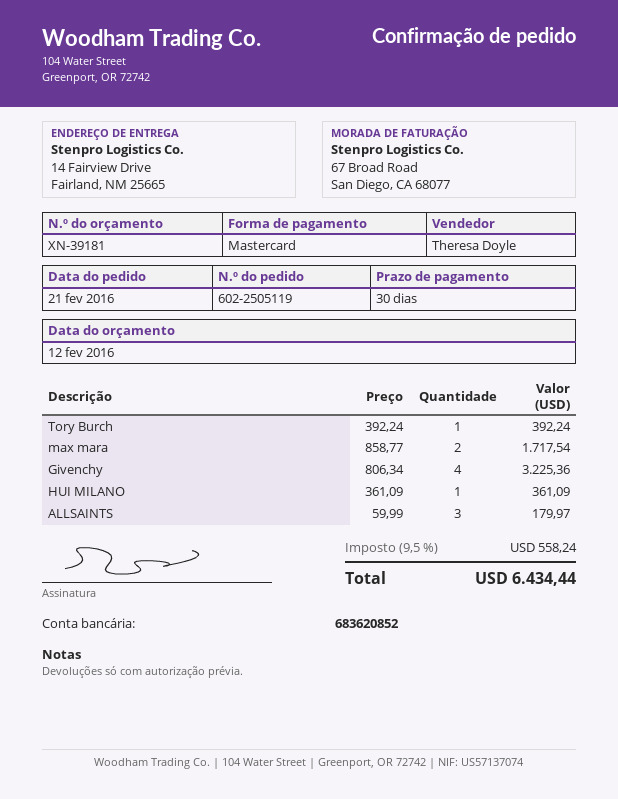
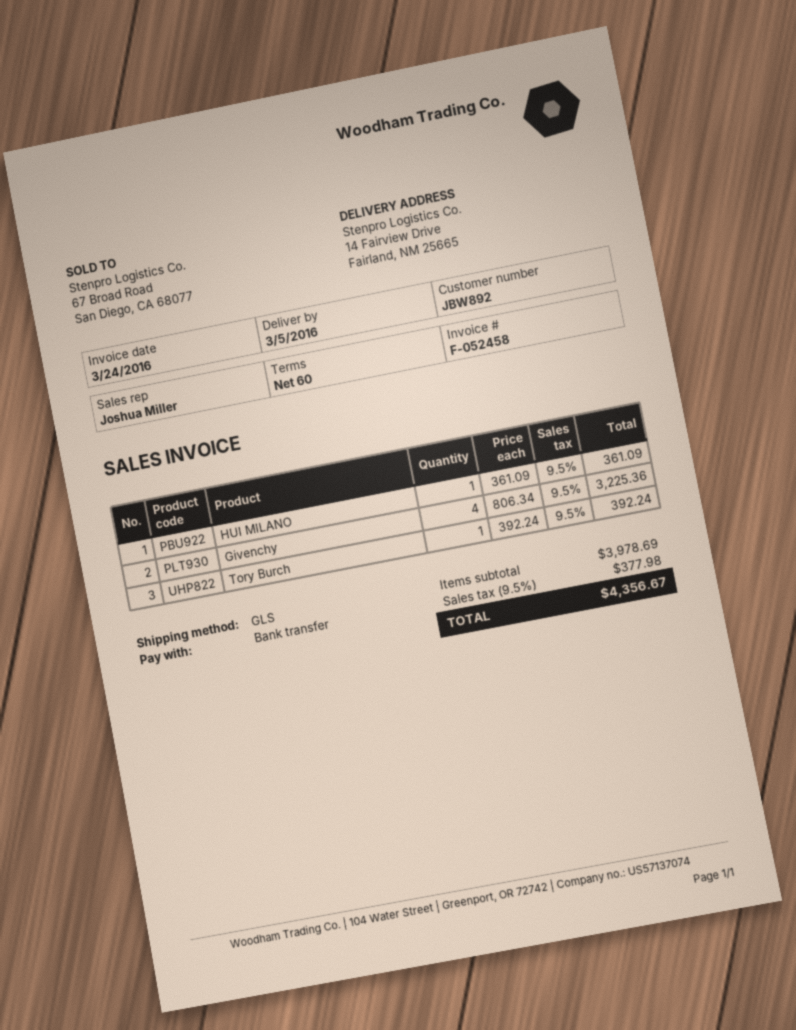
payment terms: 30 days -> 60 days
sales rep: Theresa Doyle -> Joshua Miller
payment method: Mastercard -> bank transfer
max mara: 2 x 858.77 = 1717.54 -> none
ALLSAINTS: 3 x 59.99 = 179.97 -> none
tax: 9.5% = 558.24 -> 9.5% = 377.98
total: 6434.44 -> 4356.67

